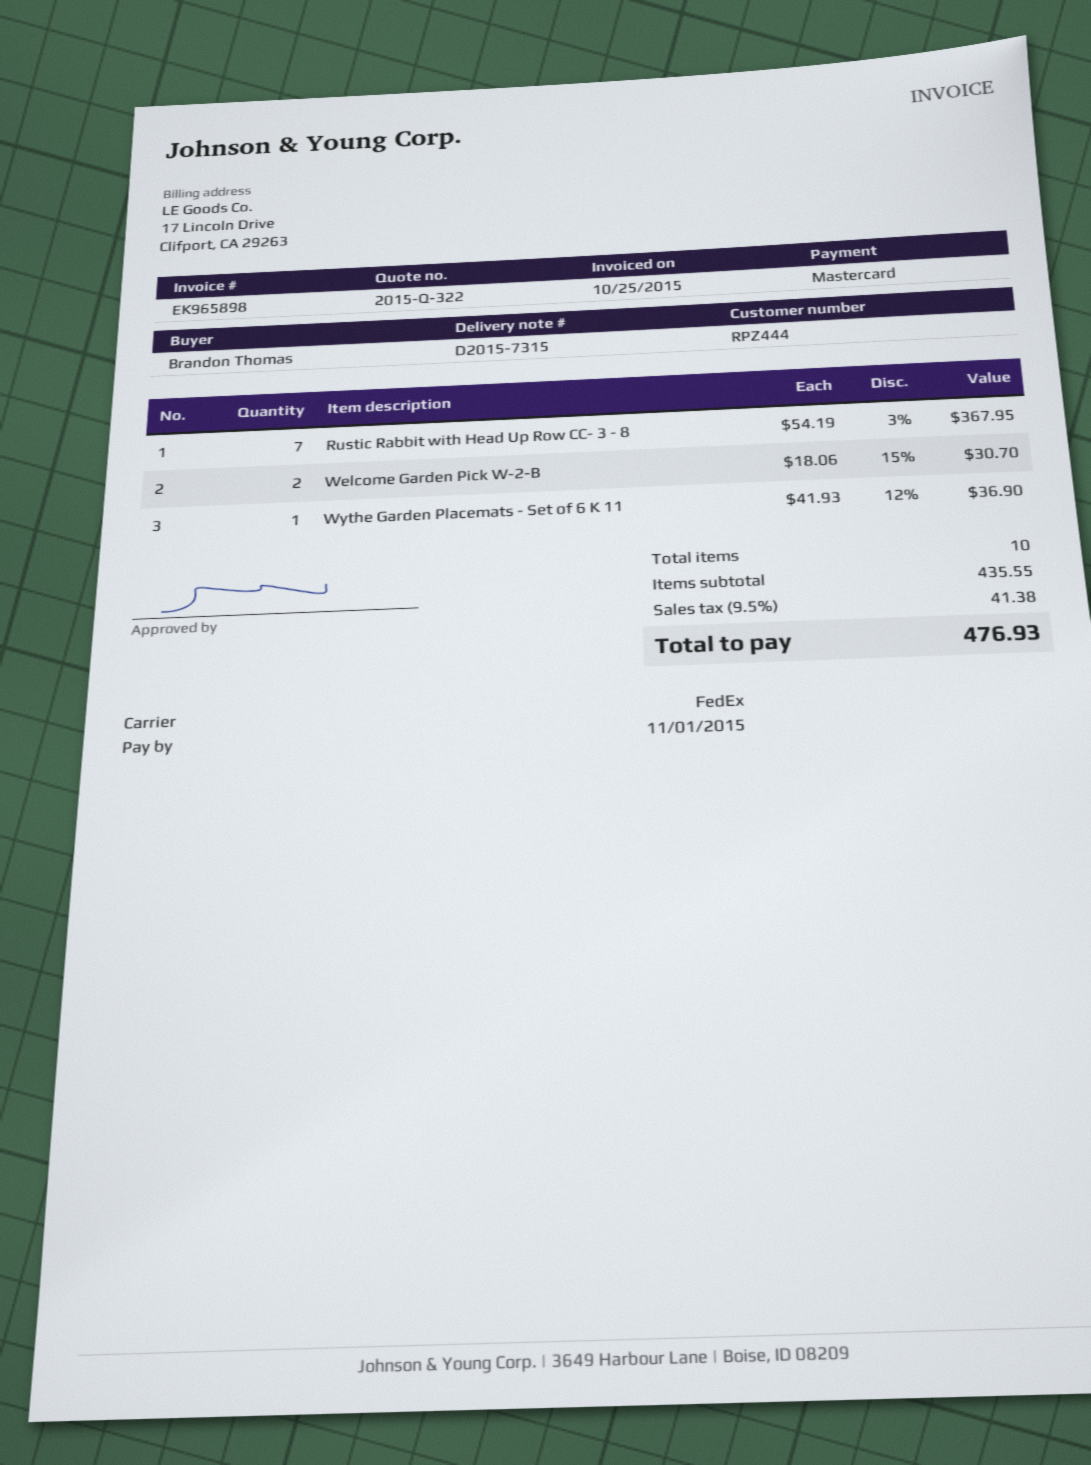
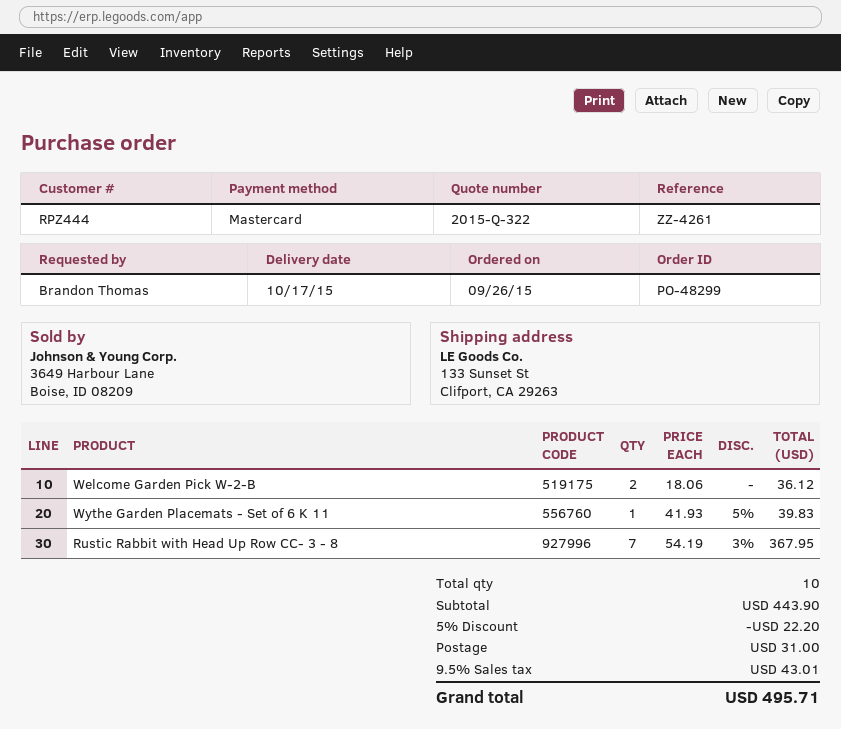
Welcome Garden Pick W-2-B: 2 x 18.06 - 15% = 30.70 -> 2 x 18.06 = 36.12
Wythe Garden Placemats - Set of 6 K 11: 1 x 41.93 - 12% = 36.90 -> 1 x 41.93 - 5% = 39.83
subtotal: 435.55 -> 443.90
discount: none -> 5% = 22.20
shipping: none -> 31.00
tax: 9.5% = 41.38 -> 9.5% = 43.01
total: 476.93 -> 495.71

